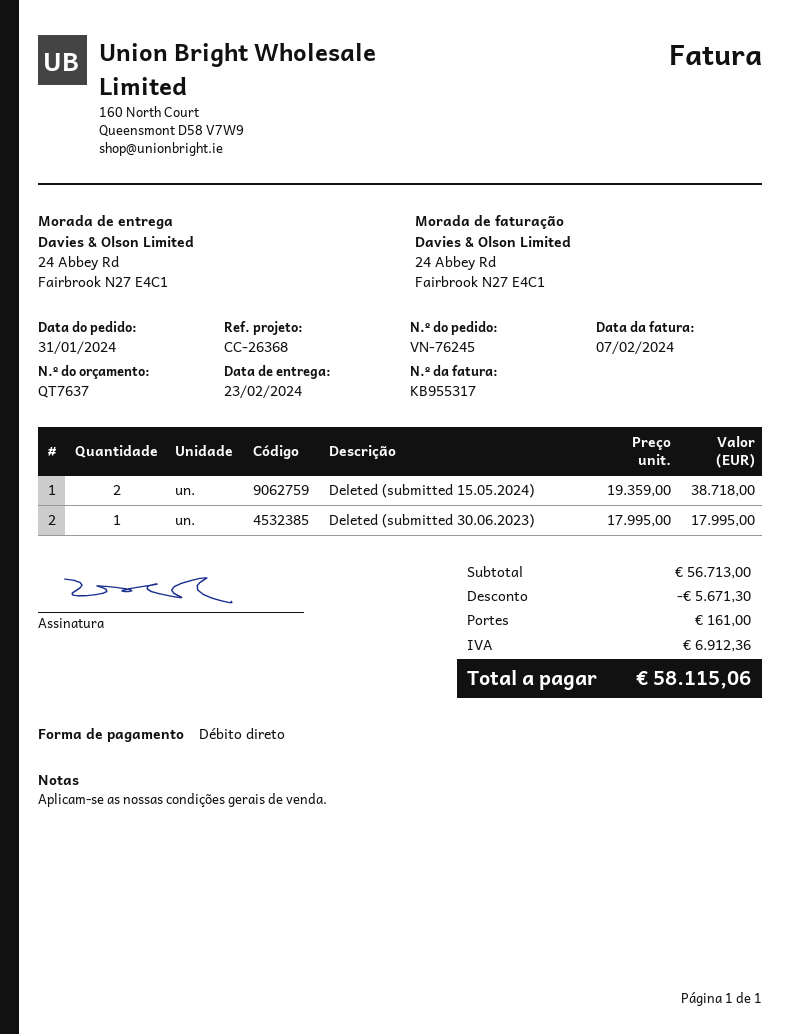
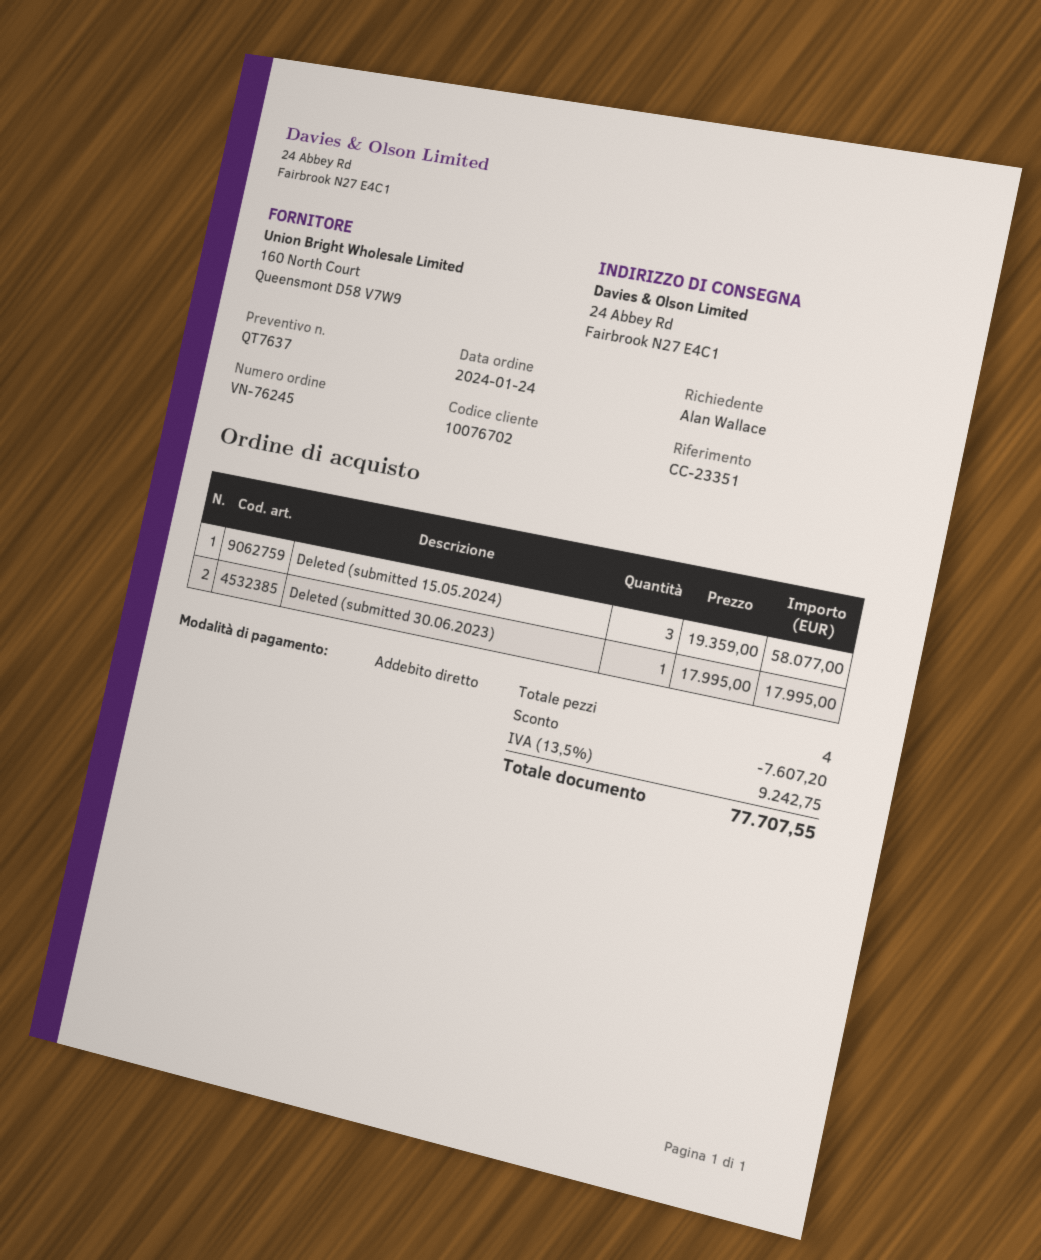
order date: 2024-01-31 -> 2024-01-24
reference: CC-26368 -> CC-23351
Deleted (submitted 15.05.2024): 2 x 19359.00 = 38718.00 -> 3 x 19359.00 = 58077.00
discount: 5671.30 -> 7607.20
shipping: 161.00 -> none
tax: 6912.36 -> 9242.75
total: 58115.06 -> 77707.55

